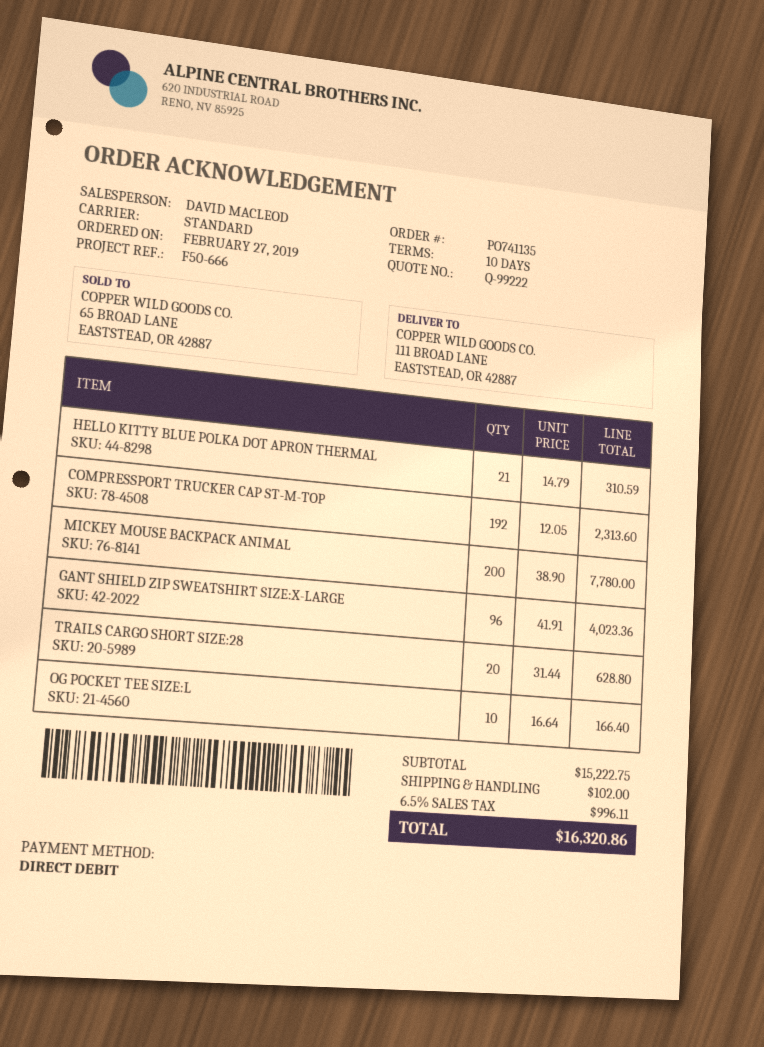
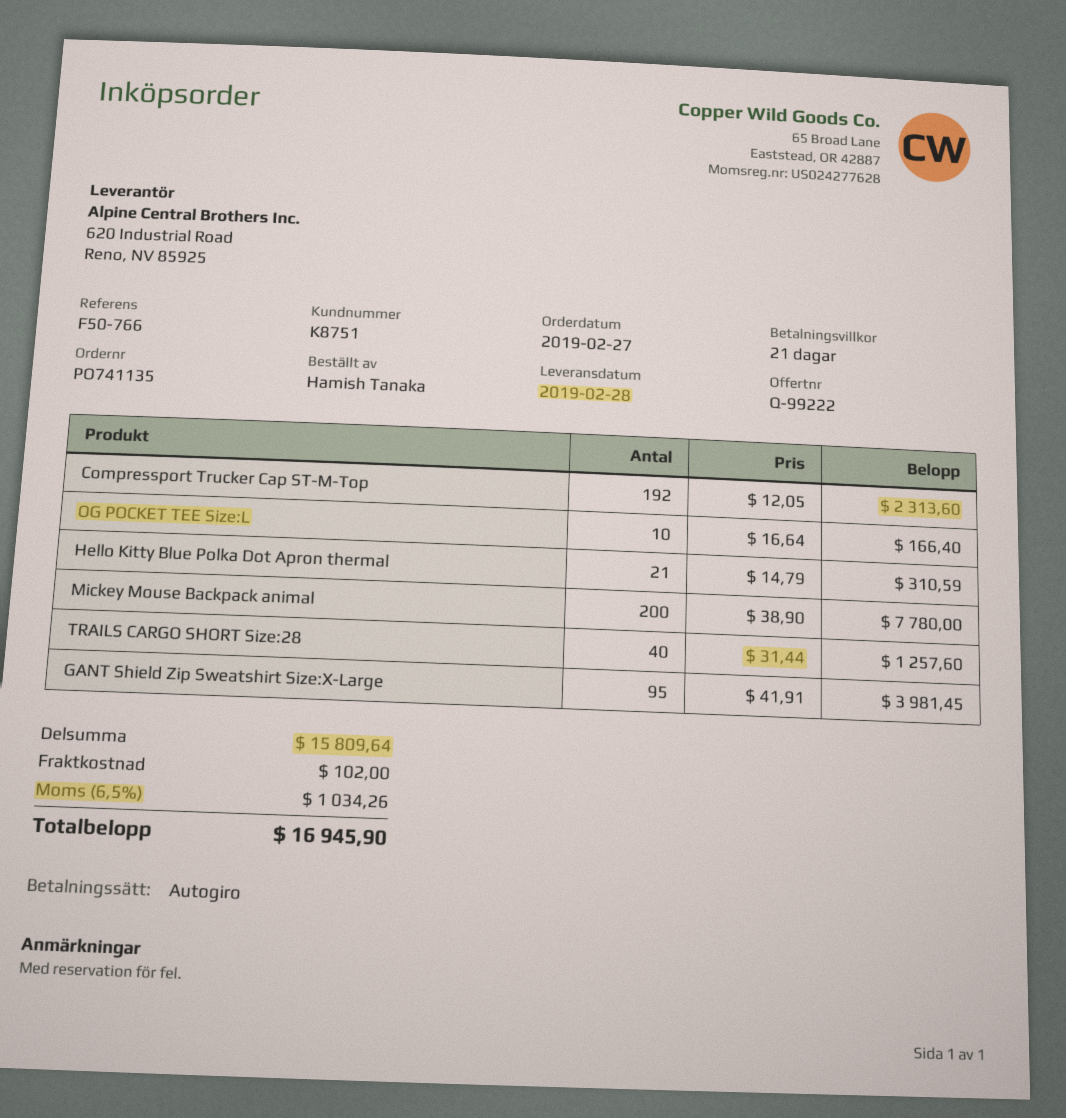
payment terms: 10 days -> 21 days
reference: F50-666 -> F50-766
GANT SHIELD ZIP SWEATSHIRT SIZE:X-LARGE: 96 x 41.91 = 4023.36 -> 95 x 41.91 = 3981.45
TRAILS CARGO SHORT SIZE:28: 20 x 31.44 = 628.80 -> 40 x 31.44 = 1257.60
subtotal: 15222.75 -> 15809.64
tax: 6.5% = 996.11 -> 6.5% = 1034.26
total: 16320.86 -> 16945.90

